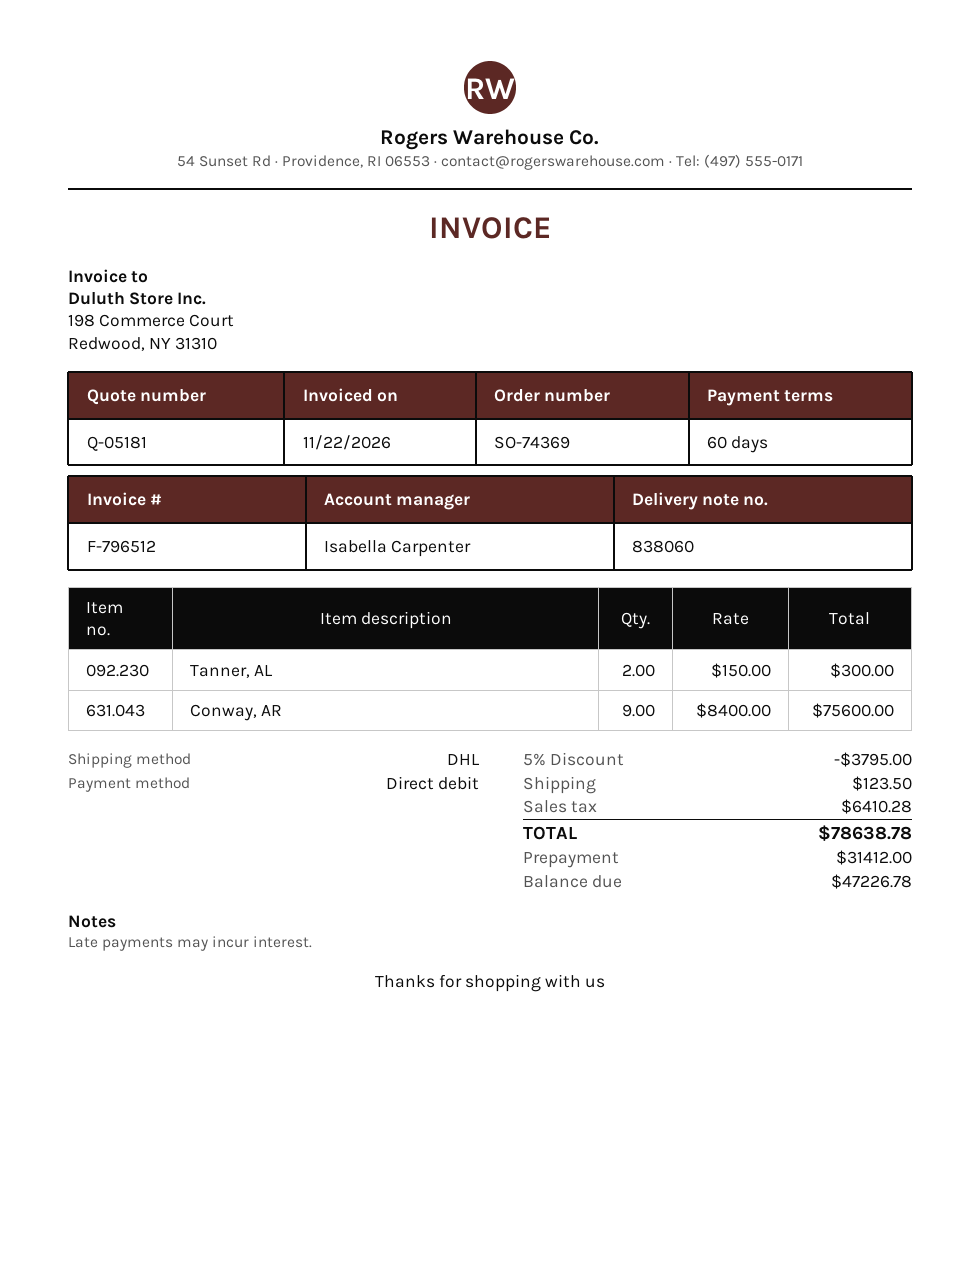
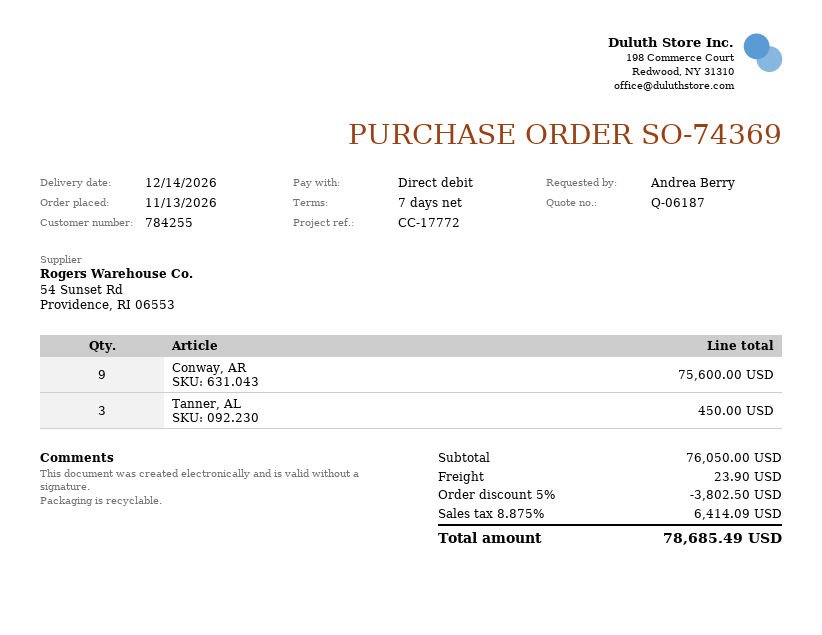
quote number: Q-05181 -> Q-06187
payment terms: 60 days -> 7 days
Tanner, AL: 2 for 300.00 -> 3 for 450.00
discount: 5% = 3795.00 -> 5% = 3802.50
shipping: 123.50 -> 23.90
tax: 6410.28 -> 6414.09
total: 78638.78 -> 78685.49

